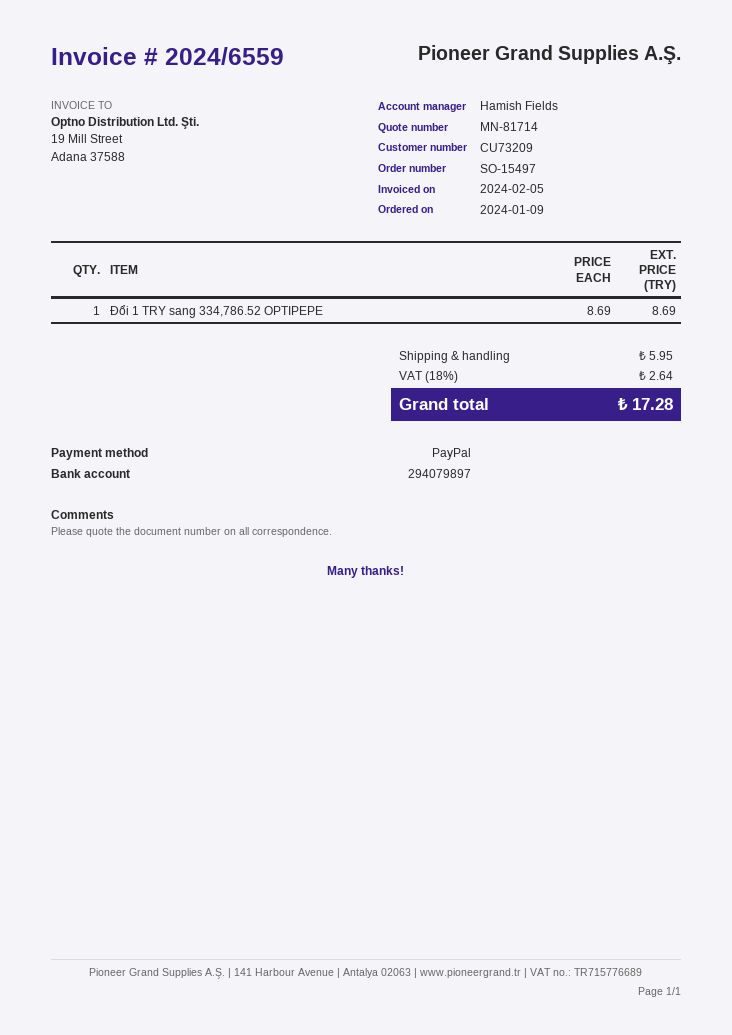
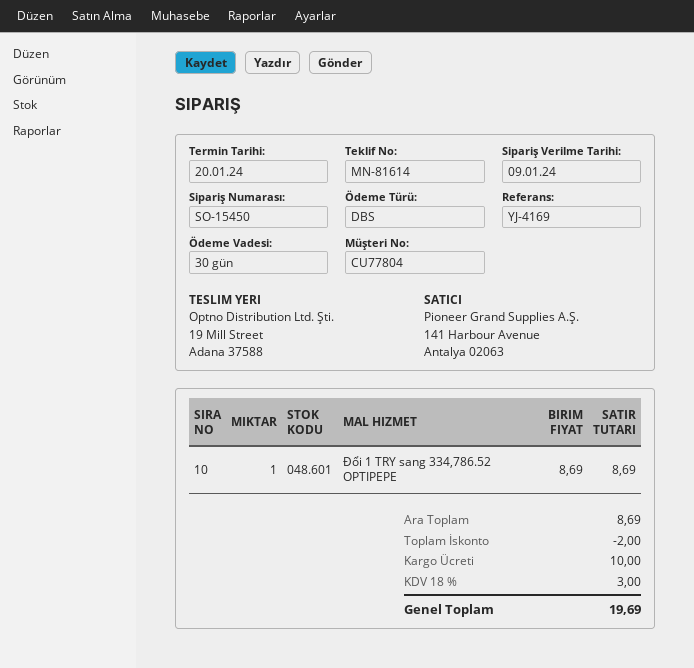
quote number: MN-81714 -> MN-81614
order number: SO-15497 -> SO-15450
customer number: CU73209 -> CU77804
payment method: PayPal -> direct debit
discount: none -> 2.00
shipping: 5.95 -> 10.00
tax: 18% = 2.64 -> 18% = 3.00
total: 17.28 -> 19.69

